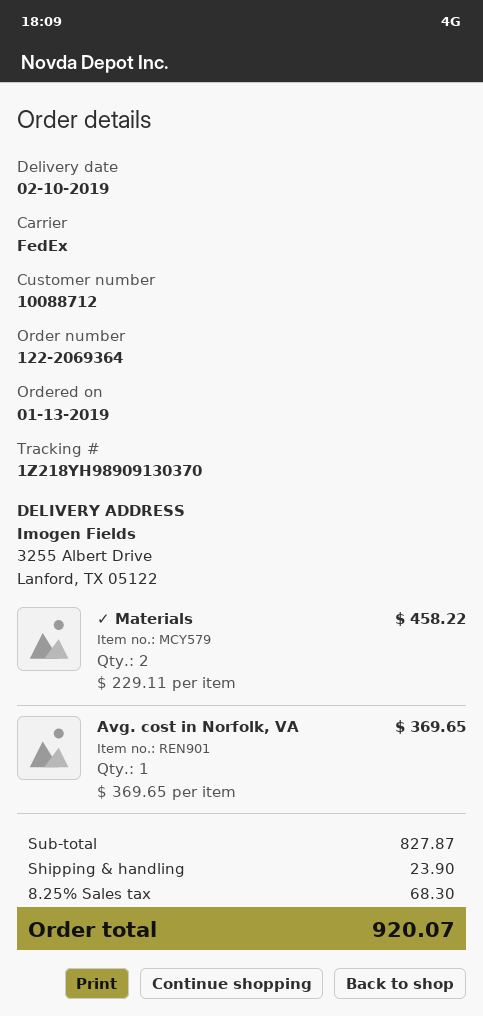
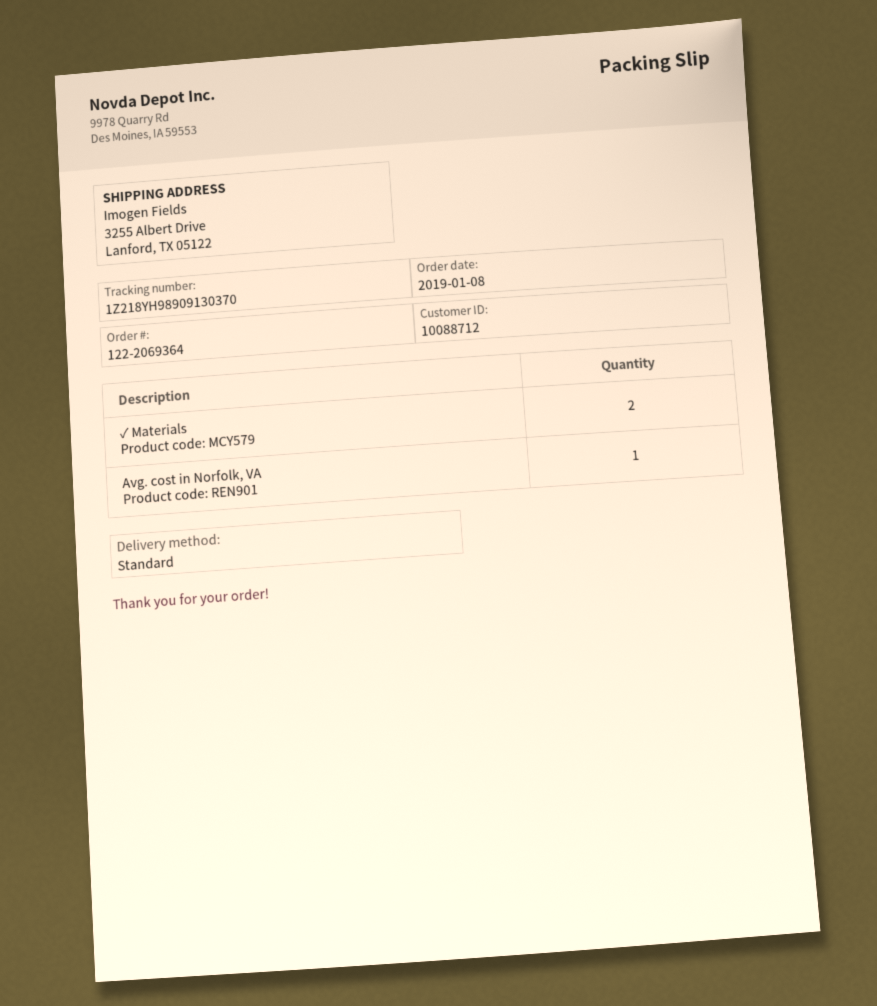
order date: 2019-01-13 -> 2019-01-08
shipping method: FedEx -> standard

